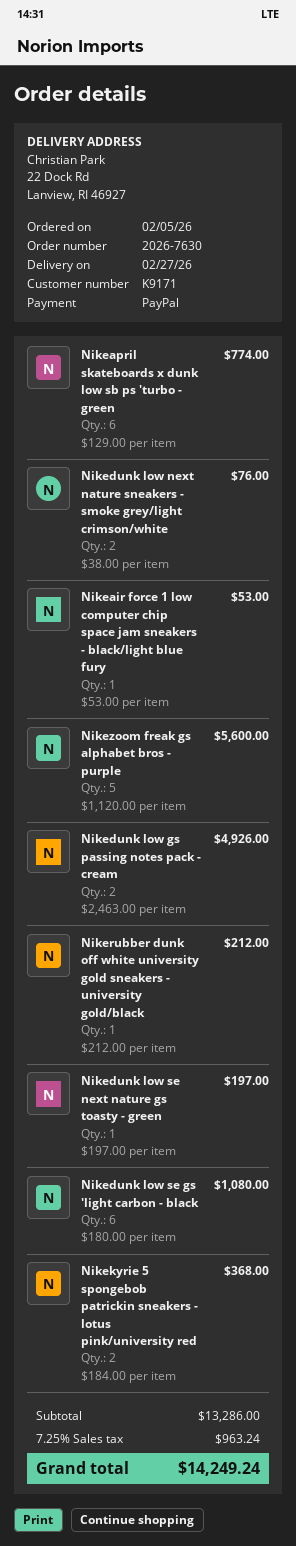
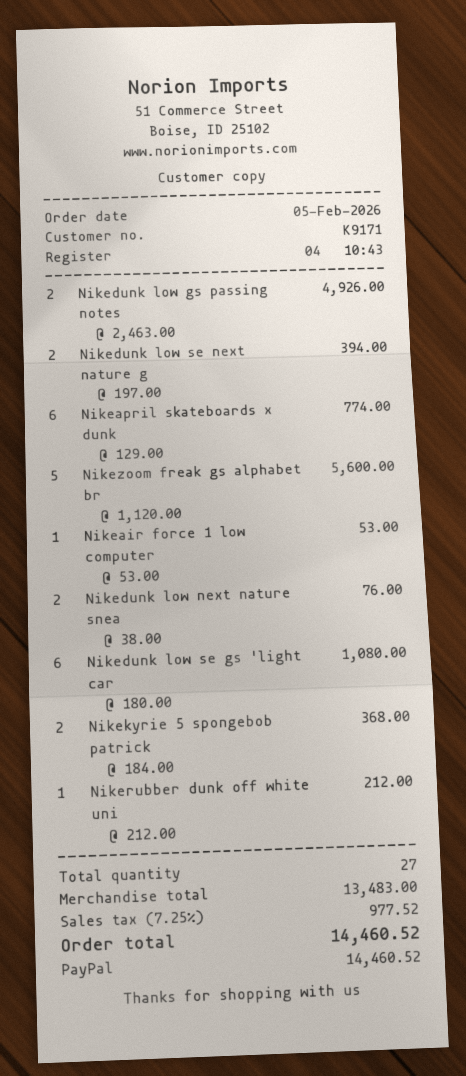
Nikedunk low se next nature gs toasty - green: 1 x 197.00 = 197.00 -> 2 x 197.00 = 394.00
subtotal: 13286.00 -> 13483.00
tax: 7.25% = 963.24 -> 7.25% = 977.52
total: 14249.24 -> 14460.52

